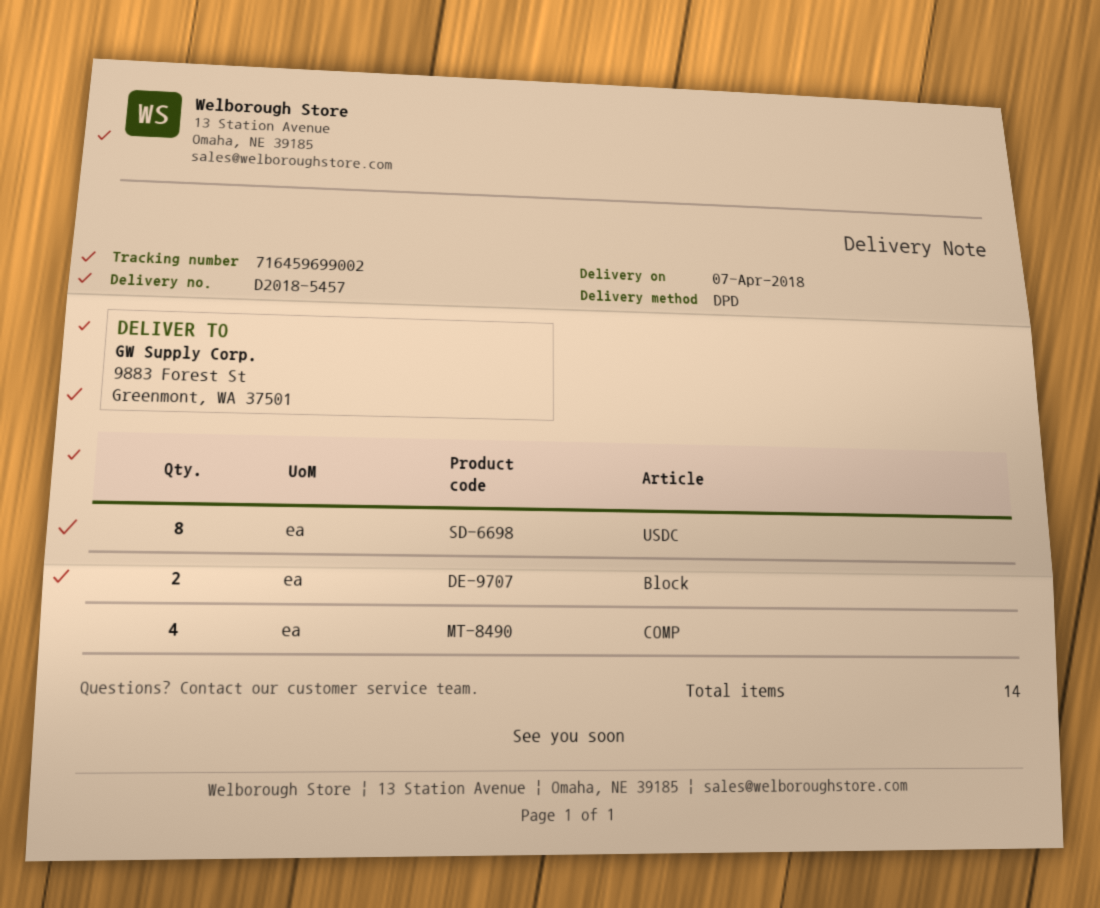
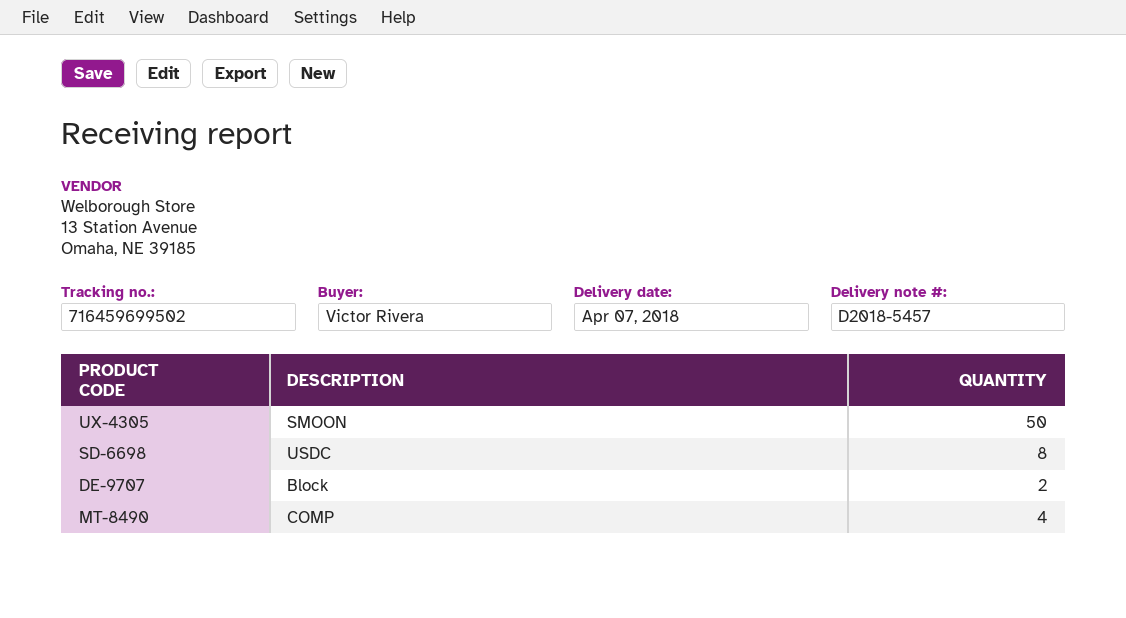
tracking number: 716459699002 -> 716459699502
SMOON: none -> 50

